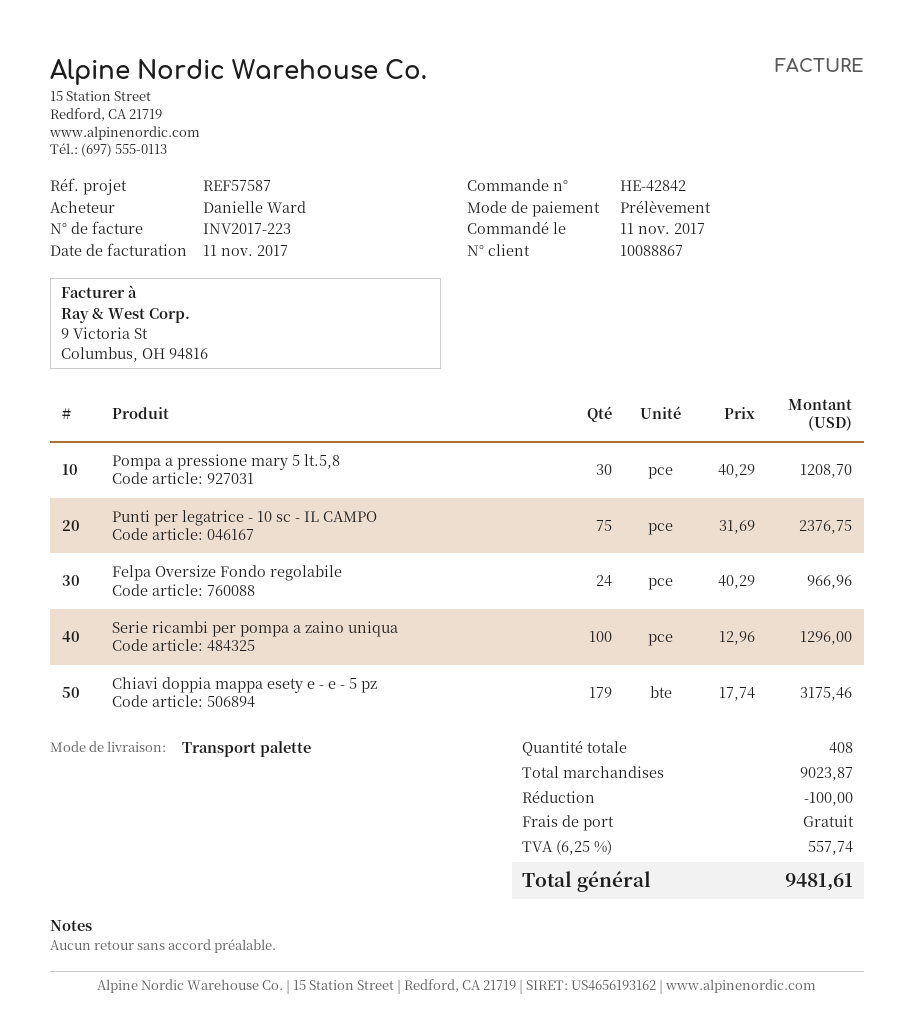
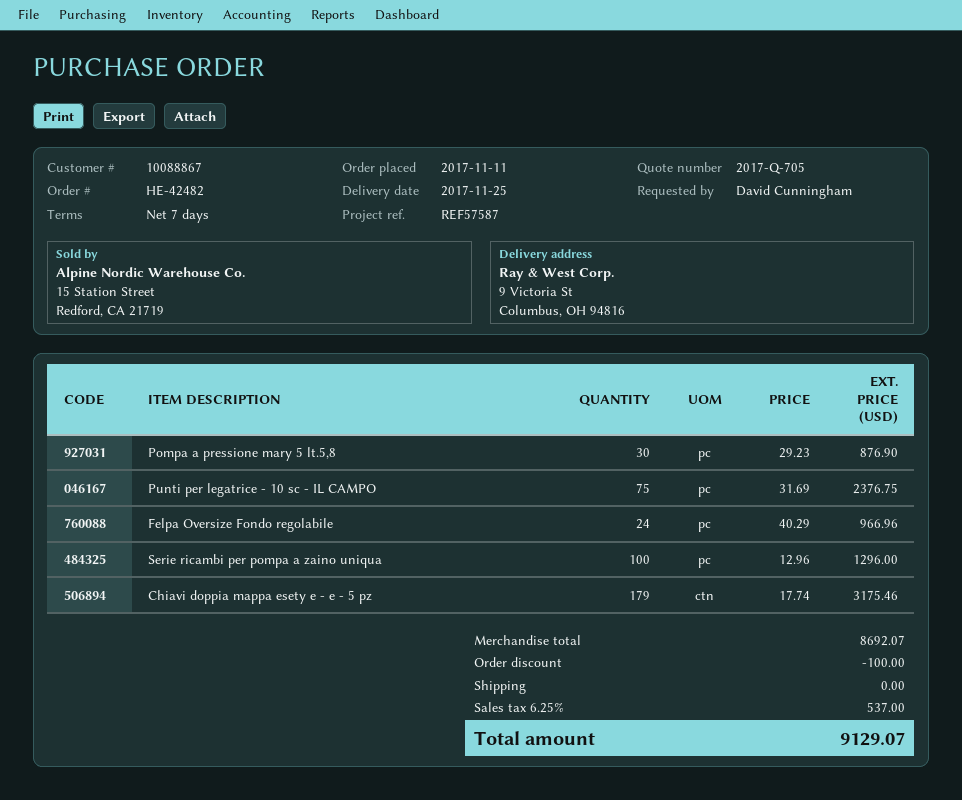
order number: HE-42842 -> HE-42482
ordered by: Danielle Ward -> David Cunningham
Pompa a pressione mary 5 lt.5,8: 30 x 40.29 = 1208.70 -> 30 x 29.23 = 876.90
subtotal: 9023.87 -> 8692.07
tax: 6.25% = 557.74 -> 6.25% = 537.00
total: 9481.61 -> 9129.07

